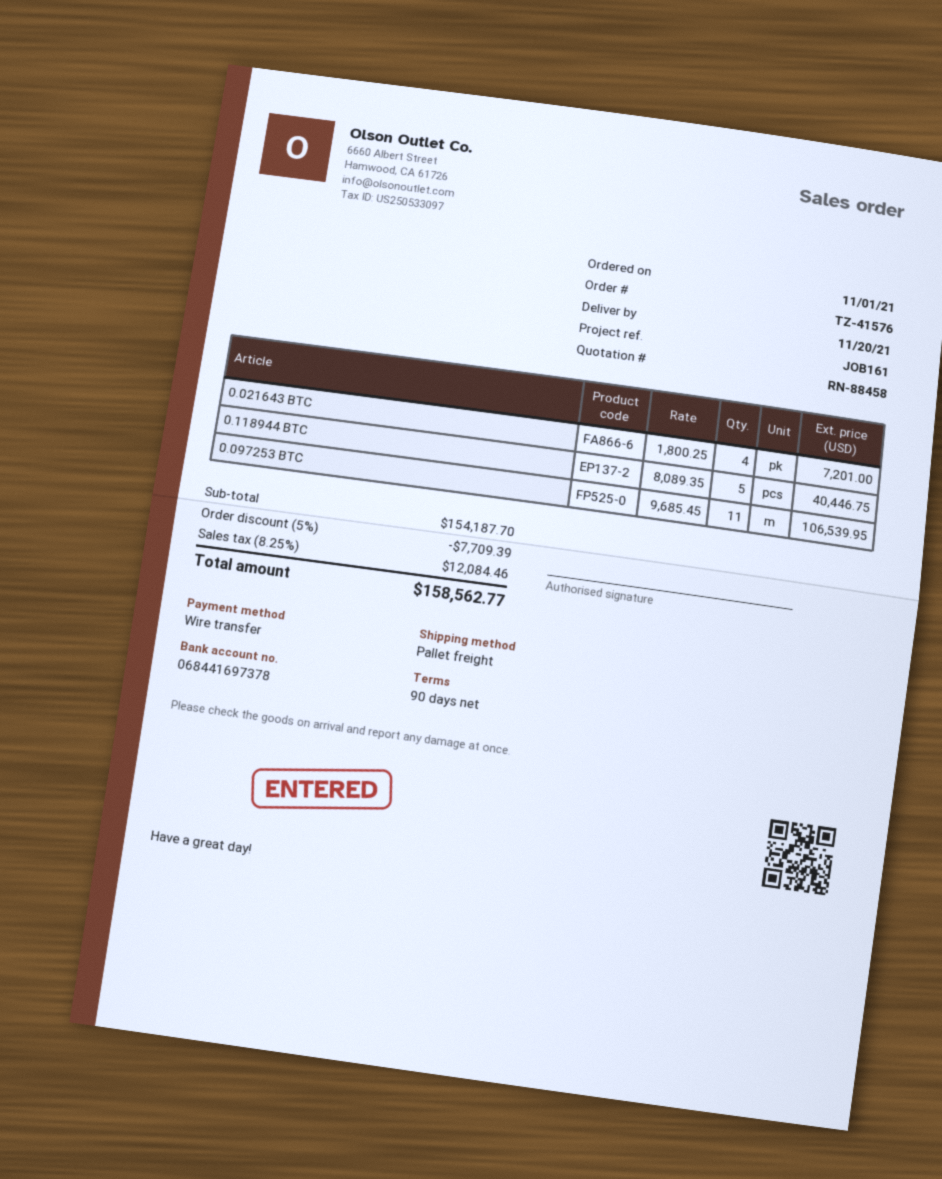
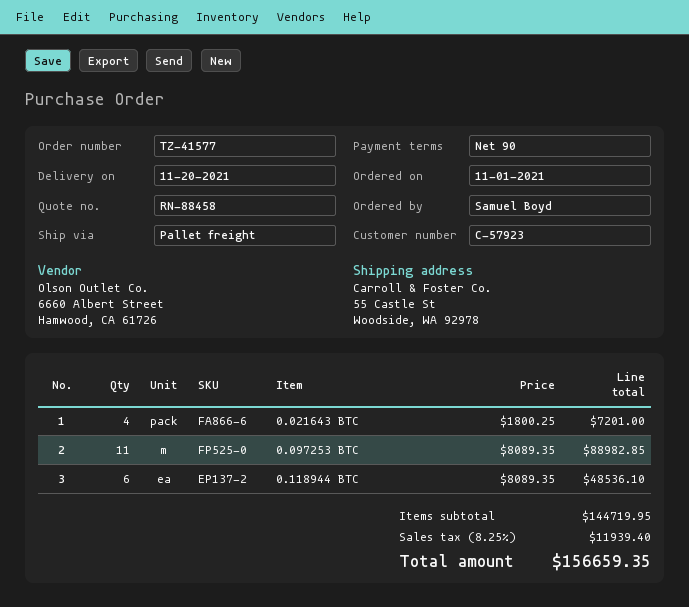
order number: TZ-41576 -> TZ-41577
0.118944 BTC: 5 x 8089.35 = 40446.75 -> 6 x 8089.35 = 48536.10
0.097253 BTC: 11 x 9685.45 = 106539.95 -> 11 x 8089.35 = 88982.85
subtotal: 154187.70 -> 144719.95
discount: 5% = 7709.39 -> none
tax: 8.25% = 12084.46 -> 8.25% = 11939.40
total: 158562.77 -> 156659.35

